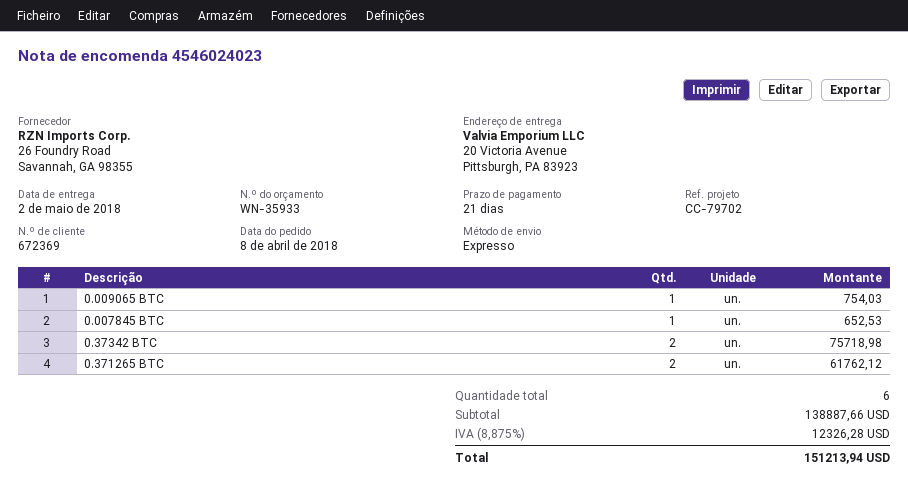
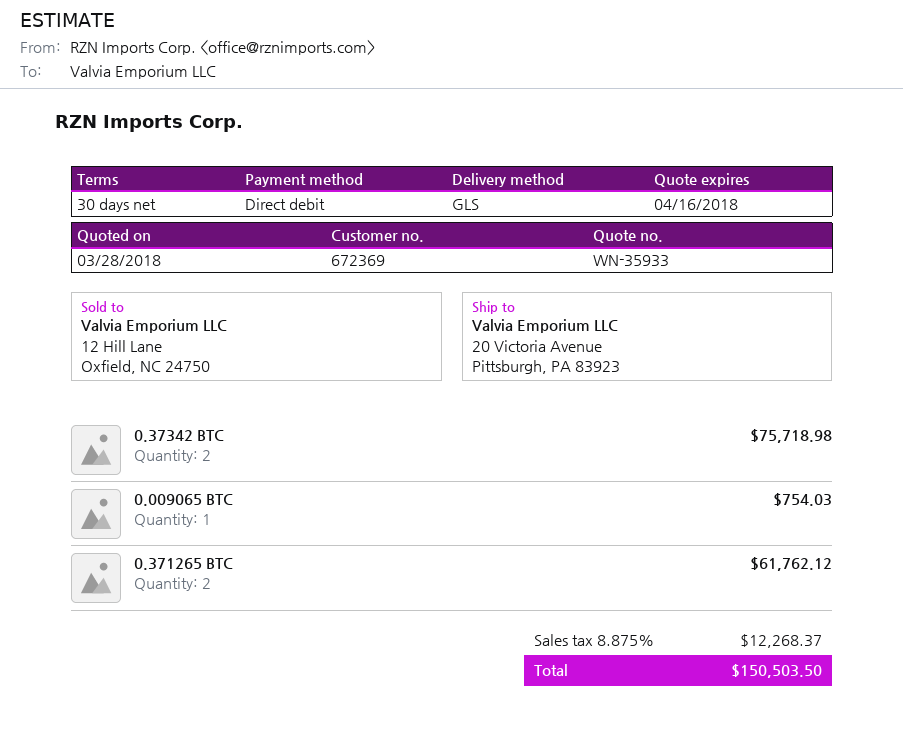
payment terms: 21 days -> 30 days
shipping method: express -> GLS
0.007845 BTC: 1 for 652.53 -> none
tax: 8.875% = 12326.28 -> 8.875% = 12268.37
total: 151213.94 -> 150503.50

